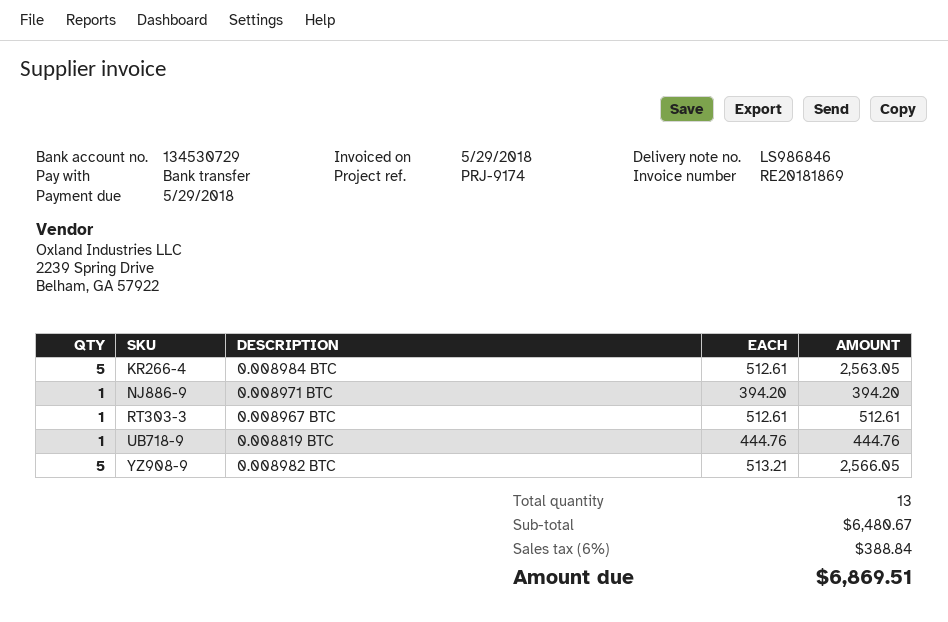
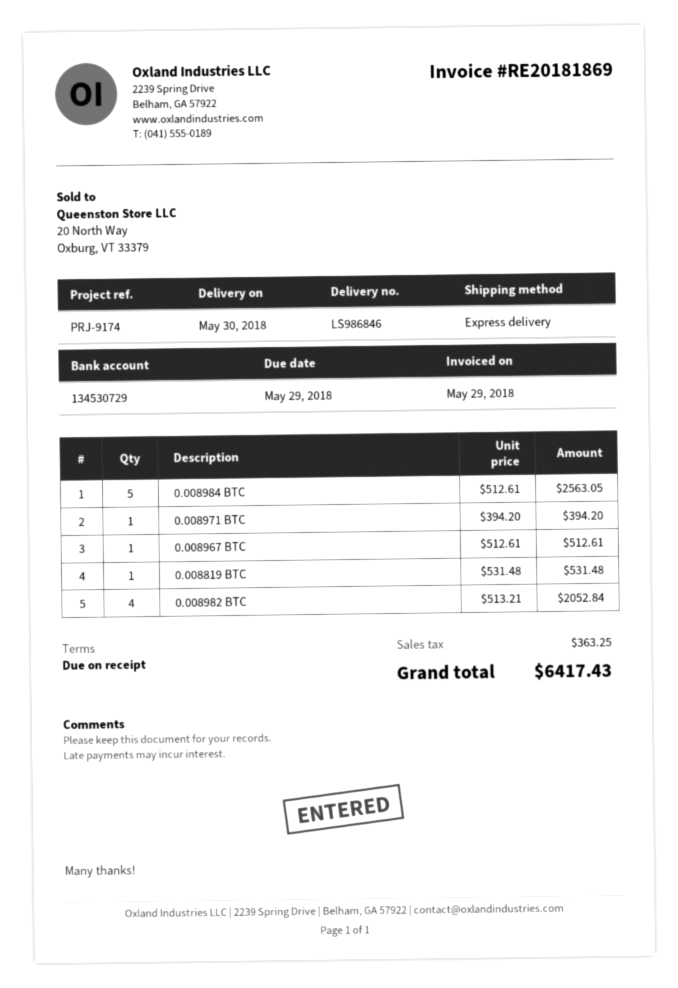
0.008819 BTC: 1 x 444.76 = 444.76 -> 1 x 531.48 = 531.48
0.008982 BTC: 5 x 513.21 = 2566.05 -> 4 x 513.21 = 2052.84
tax: 388.84 -> 363.25
total: 6869.51 -> 6417.43

